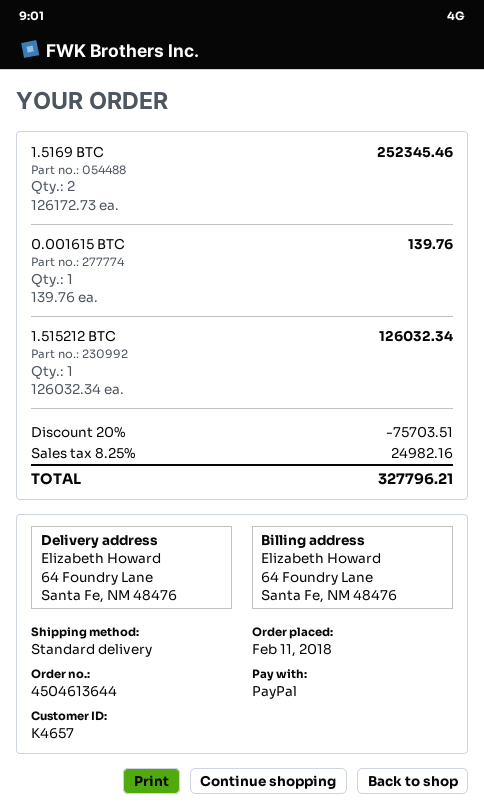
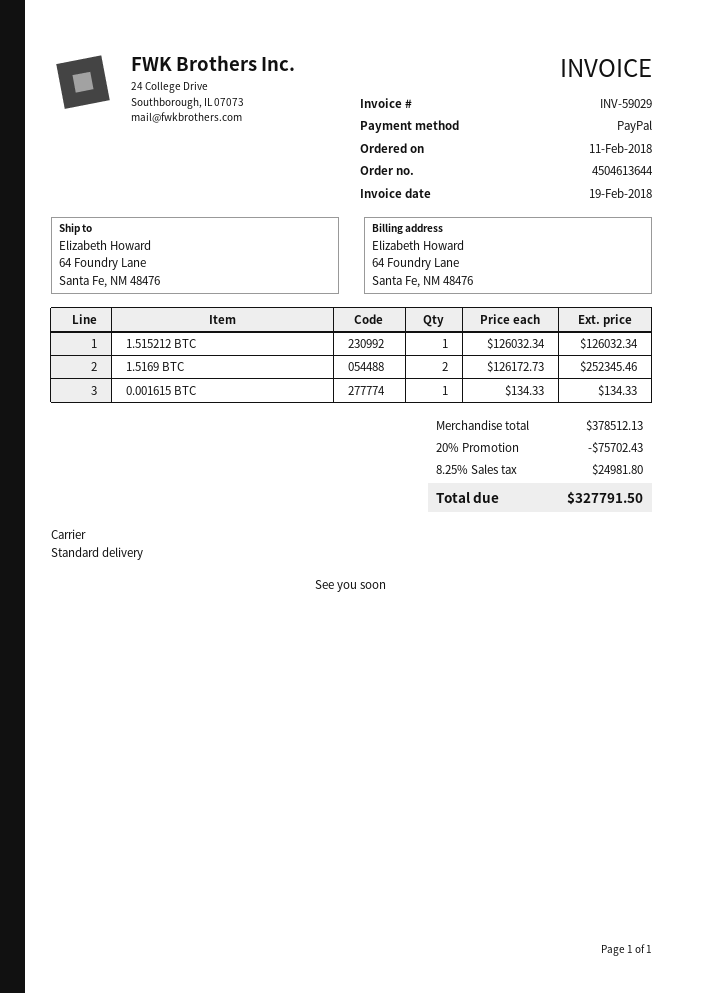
0.001615 BTC: 1 x 139.76 = 139.76 -> 1 x 134.33 = 134.33
discount: 20% = 75703.51 -> 20% = 75702.43
tax: 8.25% = 24982.16 -> 8.25% = 24981.80
total: 327796.21 -> 327791.50

